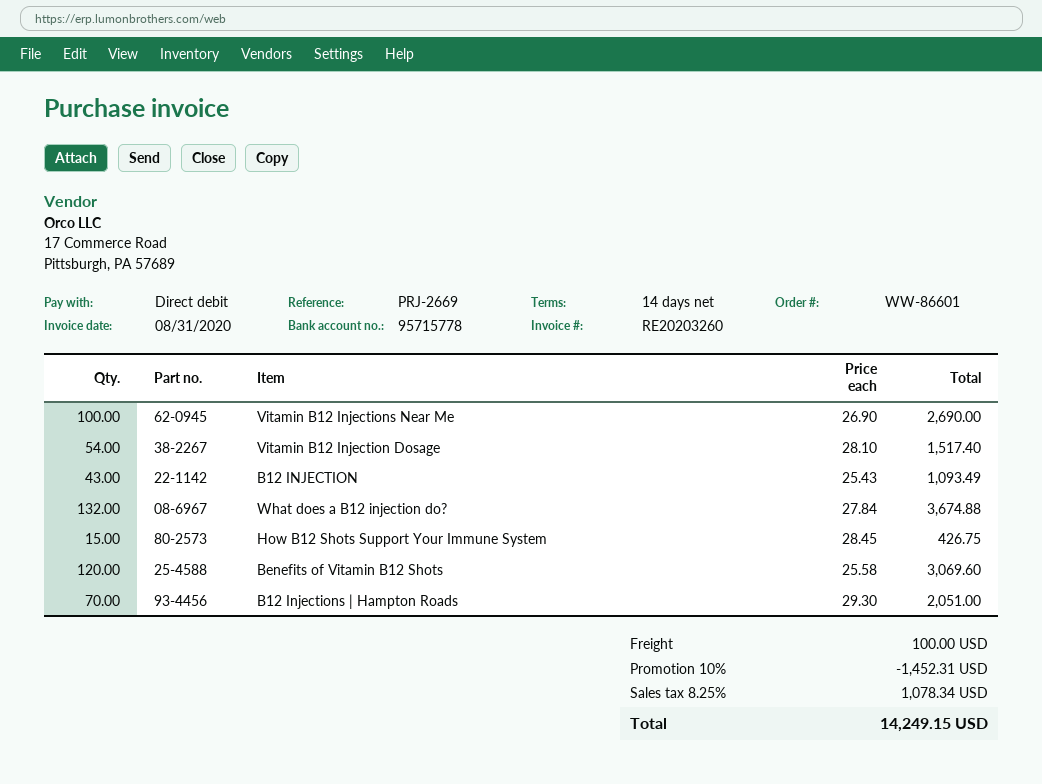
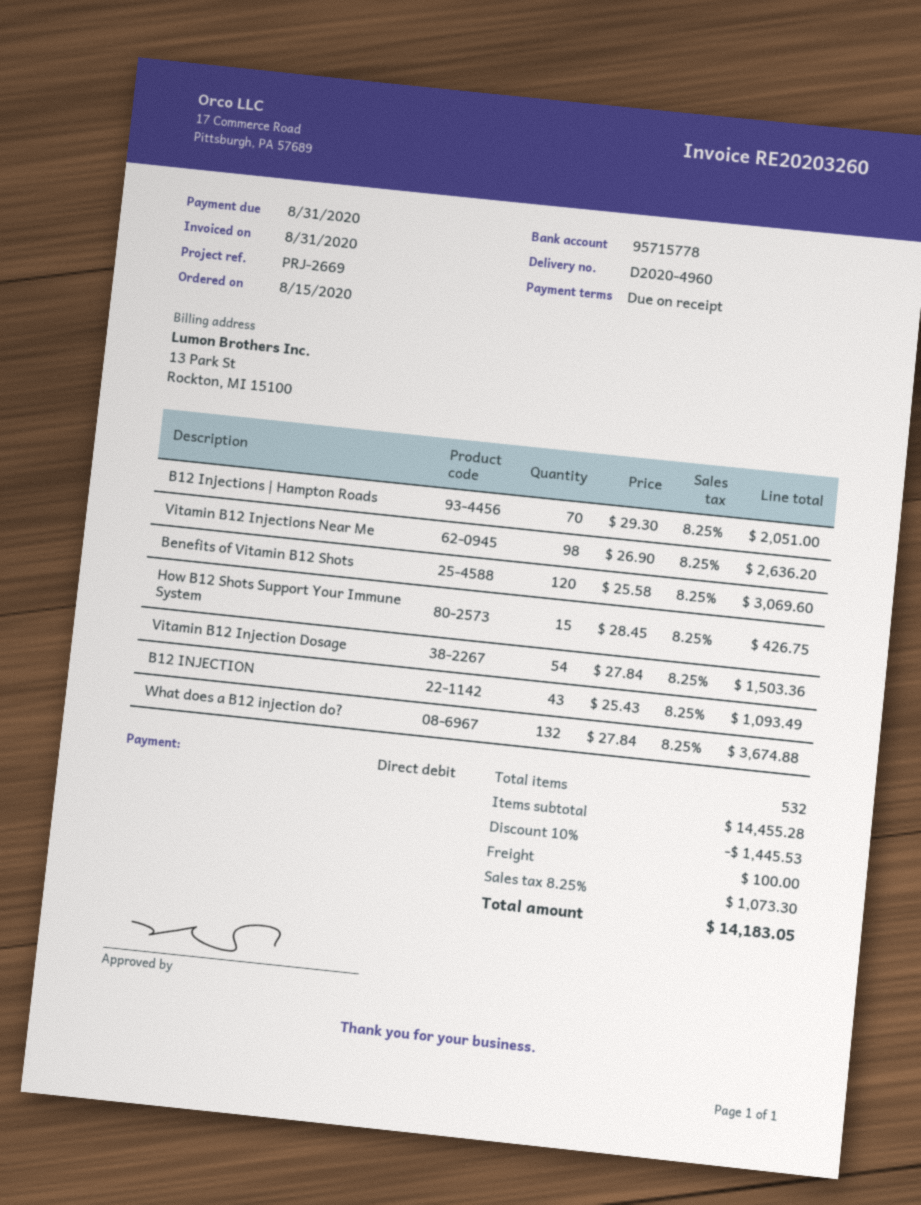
payment terms: 14 days -> on receipt
Vitamin B12 Injections Near Me: 100 x 26.90 = 2690.00 -> 98 x 26.90 = 2636.20
Vitamin B12 Injection Dosage: 54 x 28.10 = 1517.40 -> 54 x 27.84 = 1503.36
discount: 10% = 1452.31 -> 10% = 1445.53
tax: 8.25% = 1078.34 -> 8.25% = 1073.30
total: 14249.15 -> 14183.05

